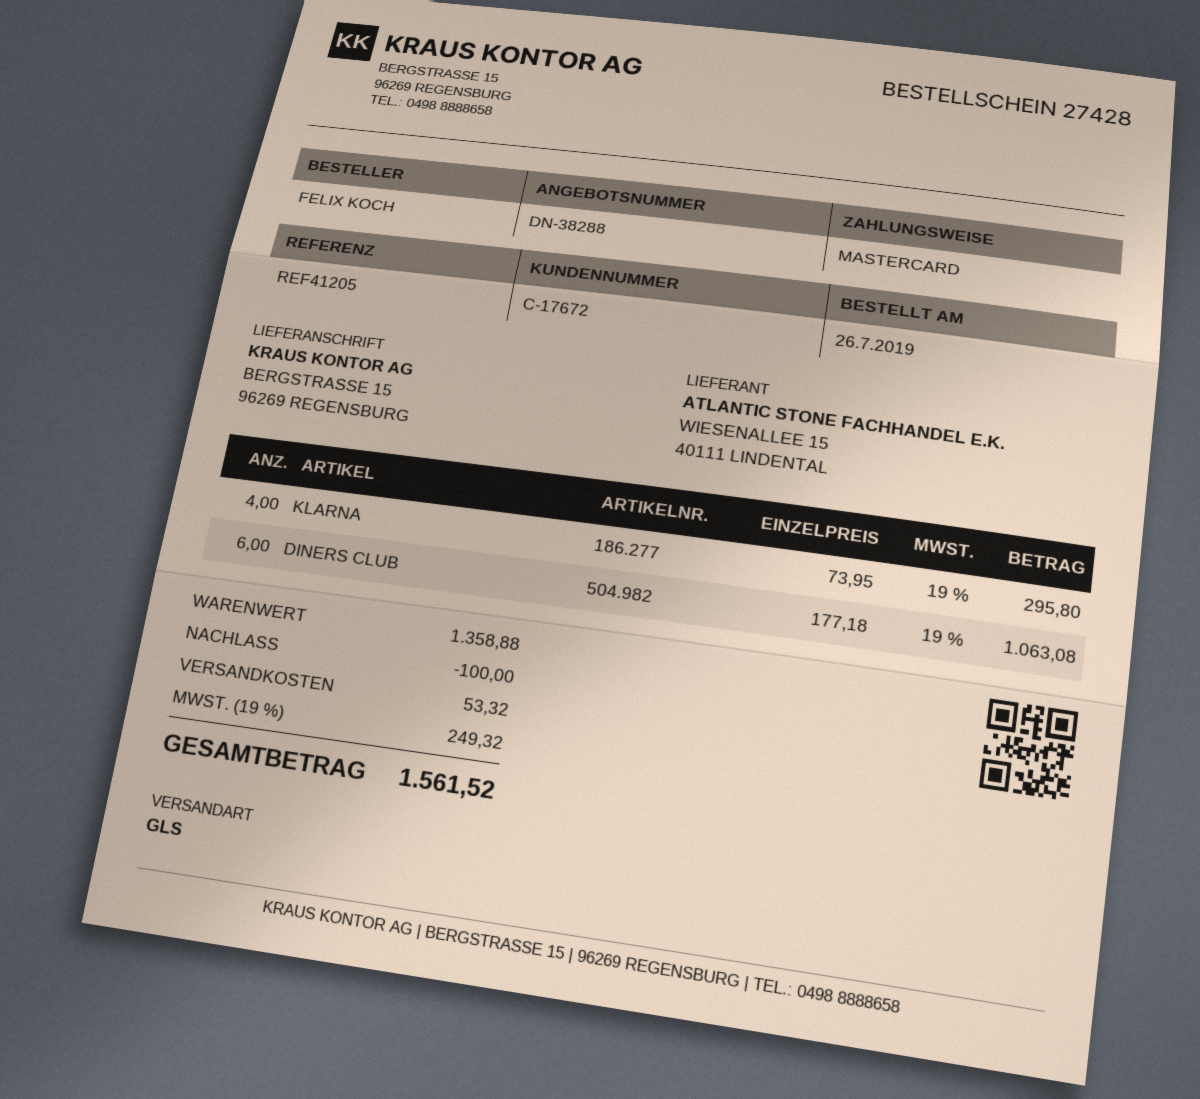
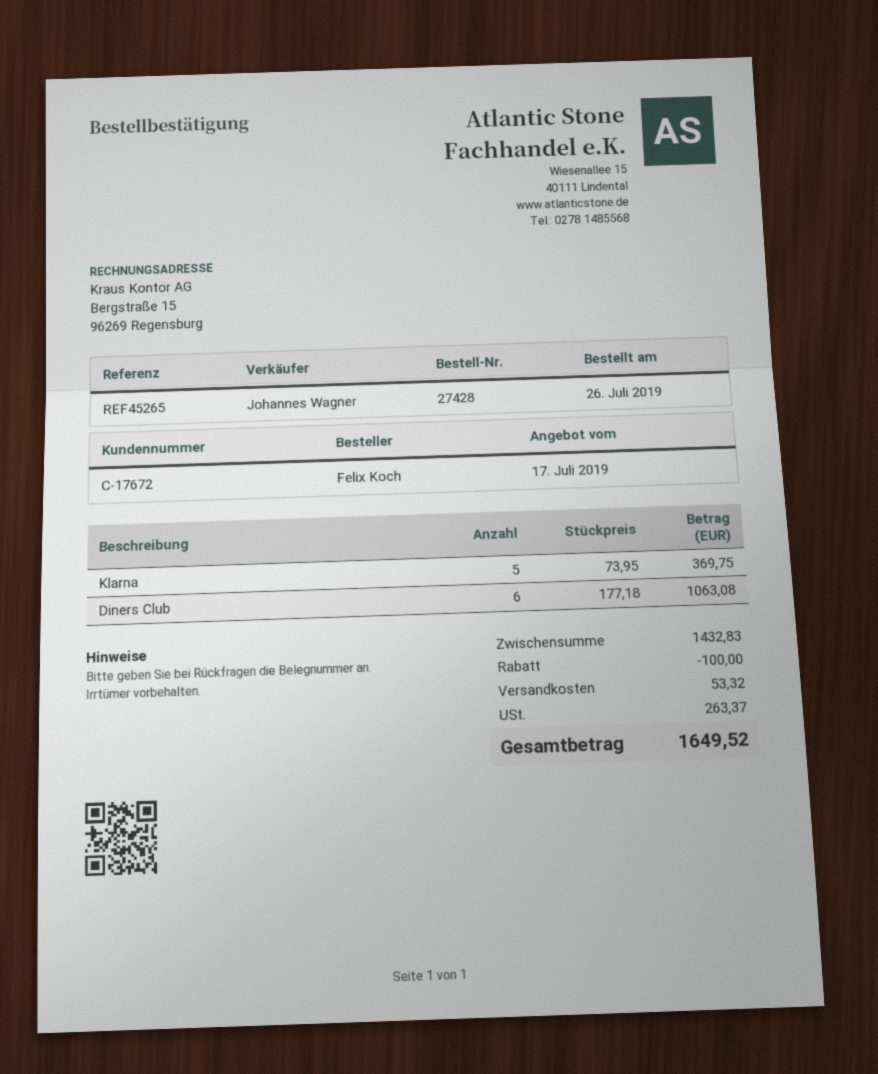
reference: REF41205 -> REF45265
KLARNA: 4 x 73.95 = 295.80 -> 5 x 73.95 = 369.75
subtotal: 1358.88 -> 1432.83
tax: 249.32 -> 263.37
total: 1561.52 -> 1649.52

